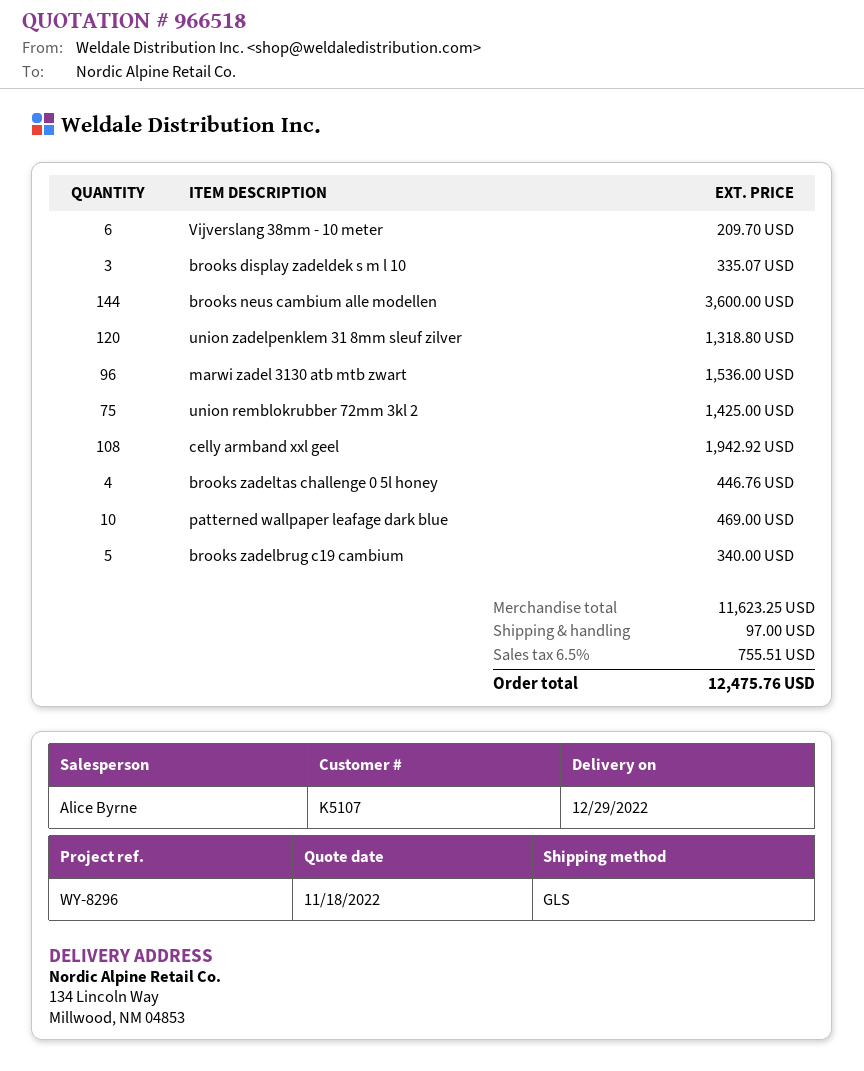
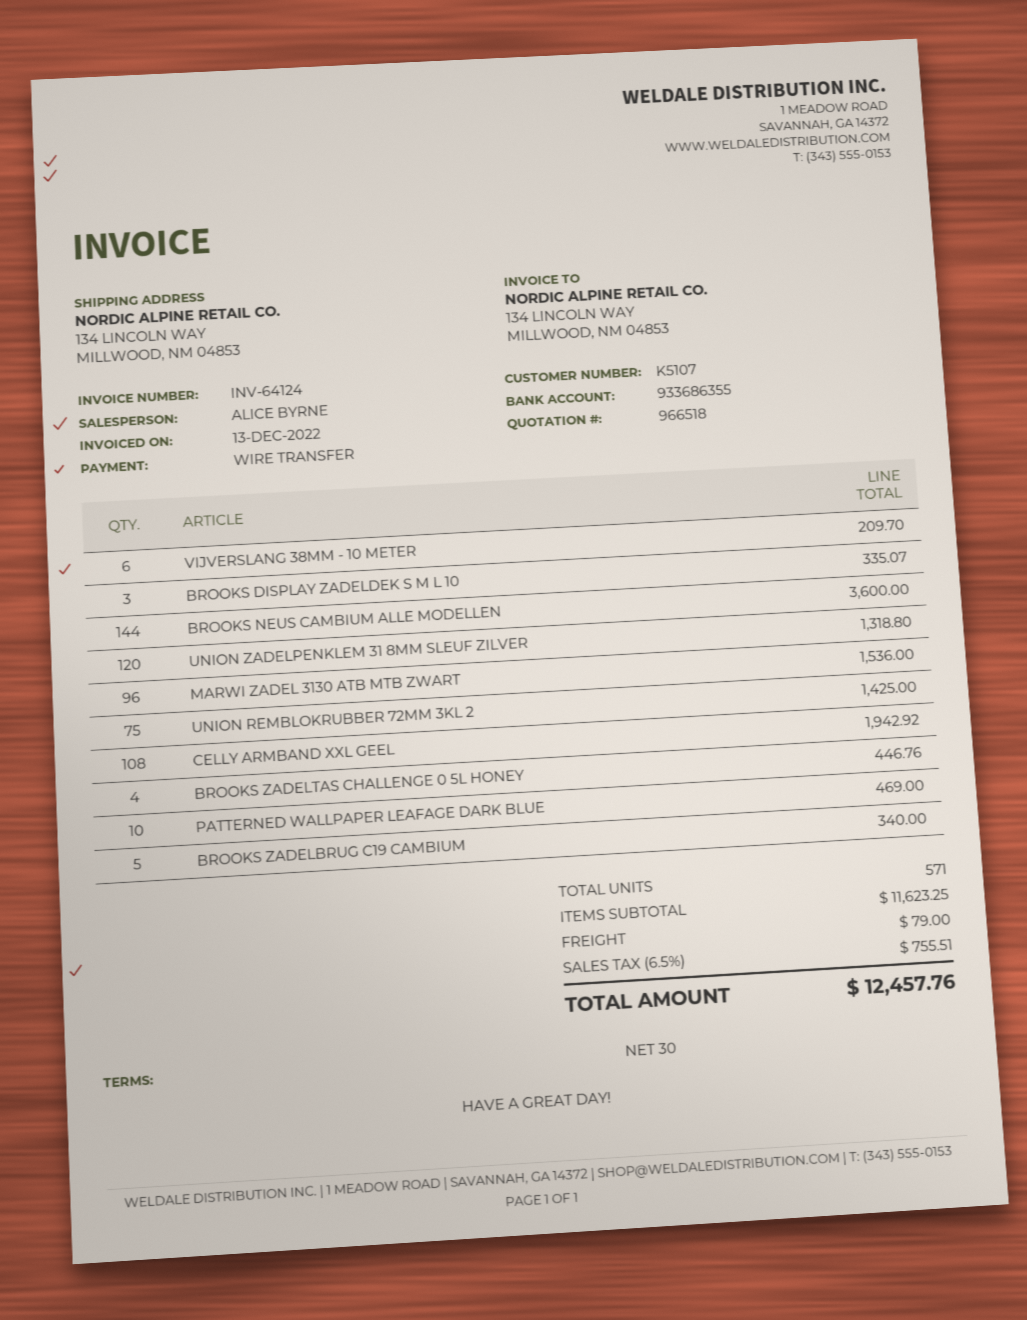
shipping: 97.00 -> 79.00
total: 12475.76 -> 12457.76

